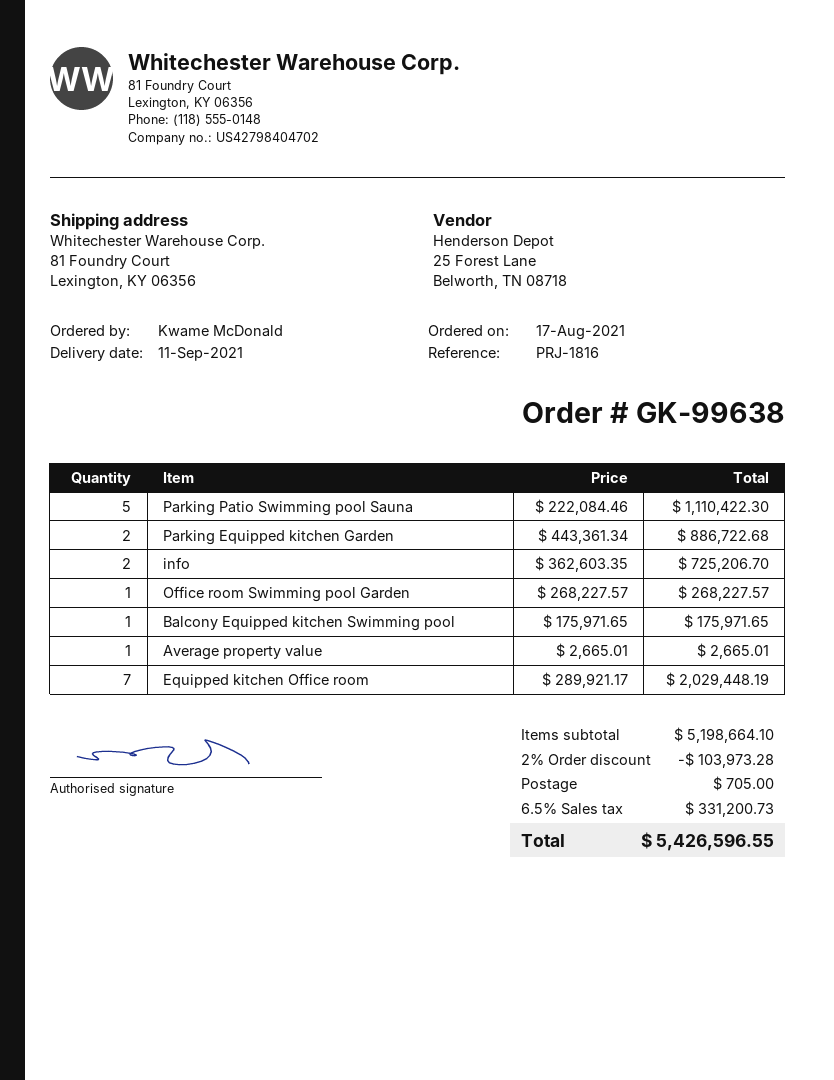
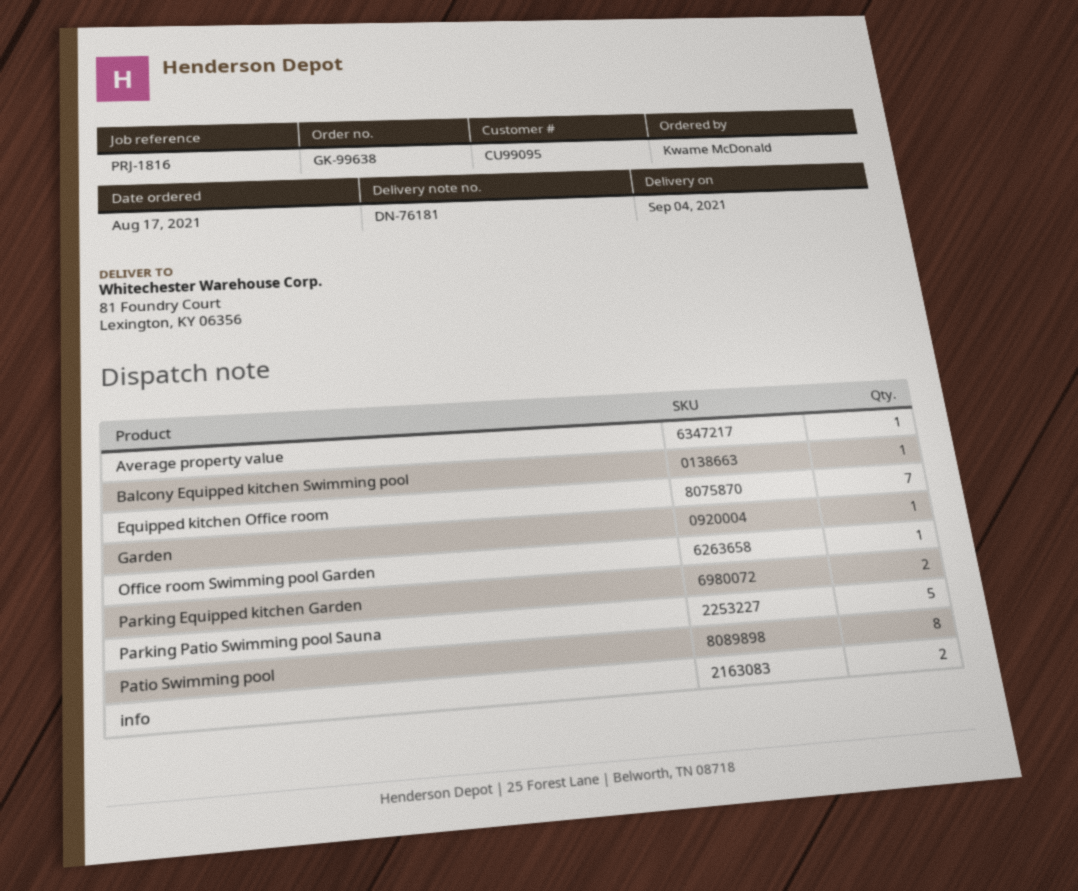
delivery date: 2021-09-11 -> 2021-09-04
Garden: none -> 1
Patio Swimming pool: none -> 8

